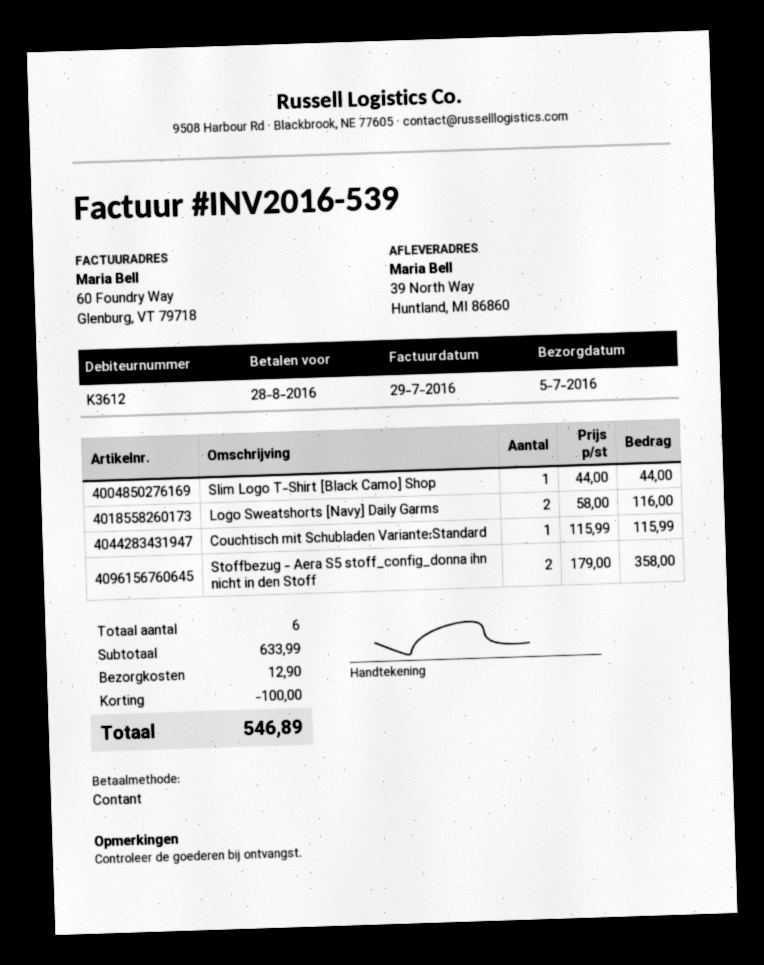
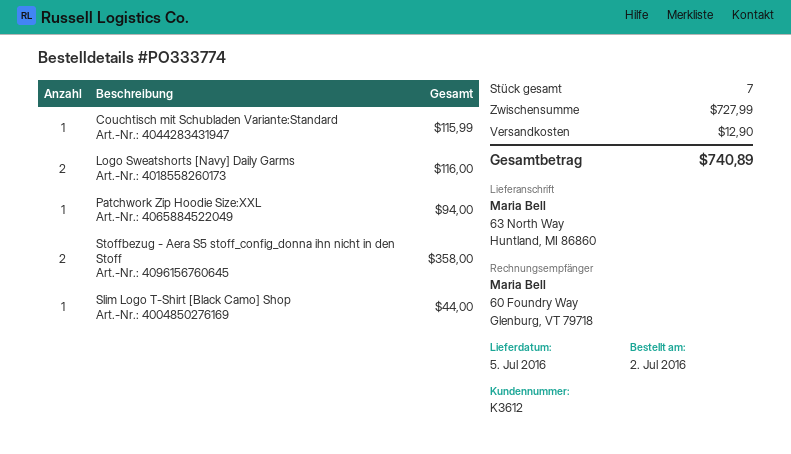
ship to: 39 North Way, Huntland, MI 86860 -> 63 North Way, Huntland, MI 86860
Patchwork Zip Hoodie Size:XXL: none -> 1 for 94.00
total quantity: 6 -> 7
subtotal: 633.99 -> 727.99
discount: 100.00 -> none
total: 546.89 -> 740.89

